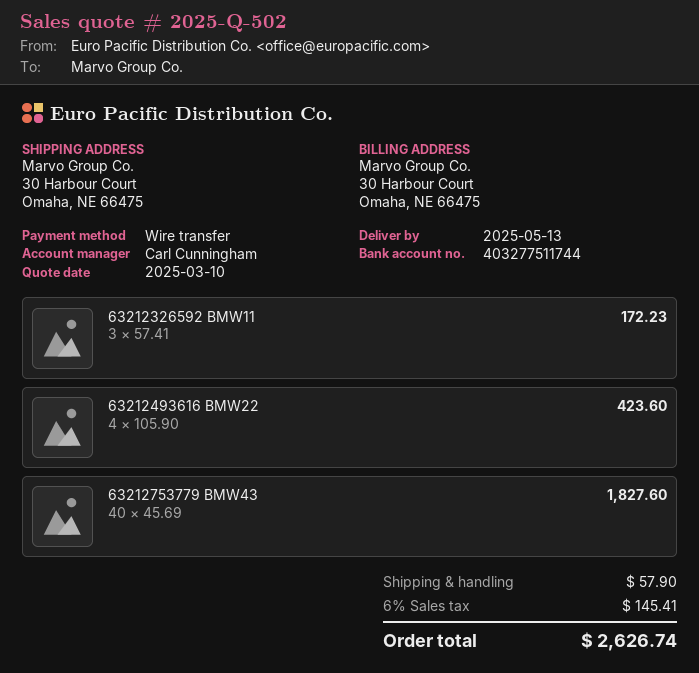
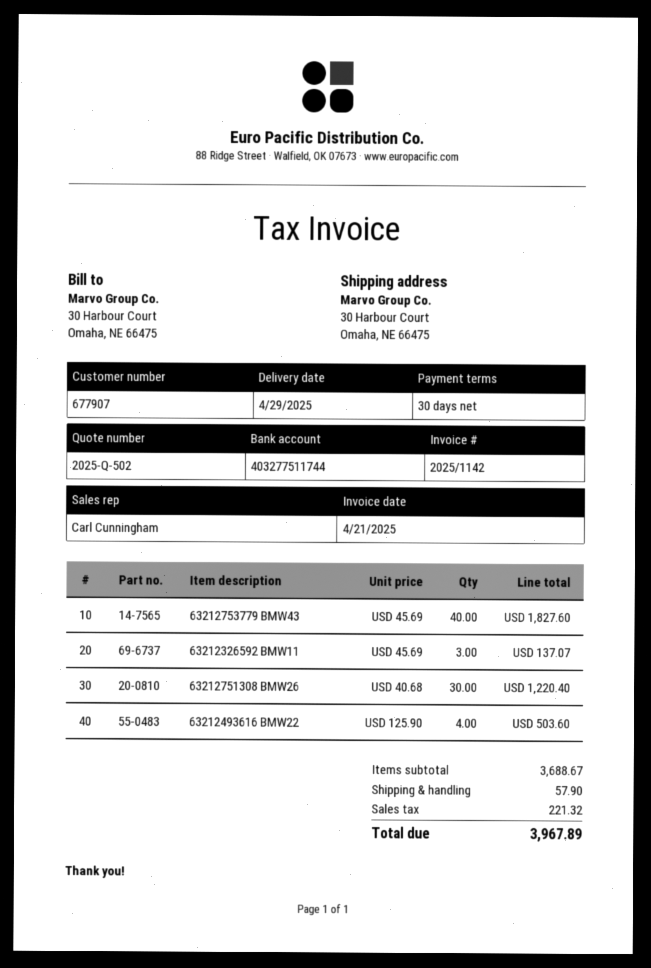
delivery date: 2025-05-13 -> 2025-04-29
63212326592 BMW11: 3 x 57.41 = 172.23 -> 3 x 45.69 = 137.07
63212493616 BMW22: 4 x 105.90 = 423.60 -> 4 x 125.90 = 503.60
63212751308 BMW26: none -> 30 x 40.68 = 1220.40
tax: 145.41 -> 221.32
total: 2626.74 -> 3967.89

